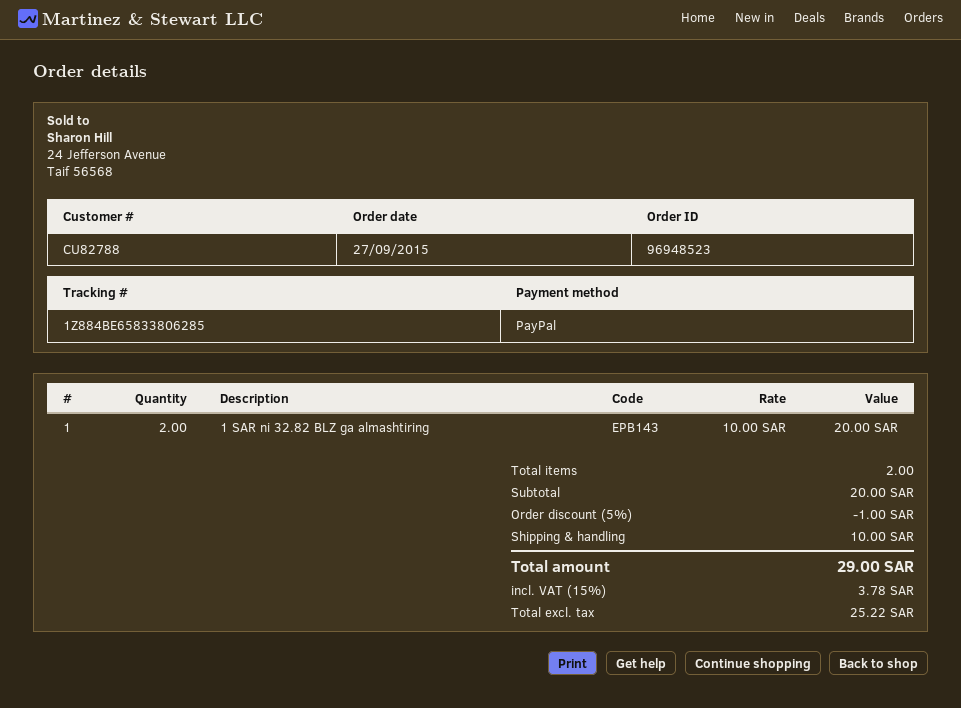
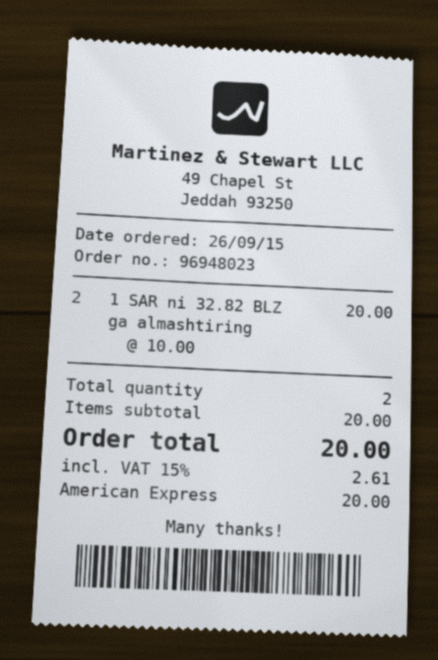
order number: 96948523 -> 96948023
order date: 2015-09-27 -> 2015-09-26
payment method: PayPal -> American Express
discount: 5% = 1.00 -> none
shipping: 10.00 -> none
tax: 15% = 3.78 -> 15% = 2.61
total: 29.00 -> 20.00

